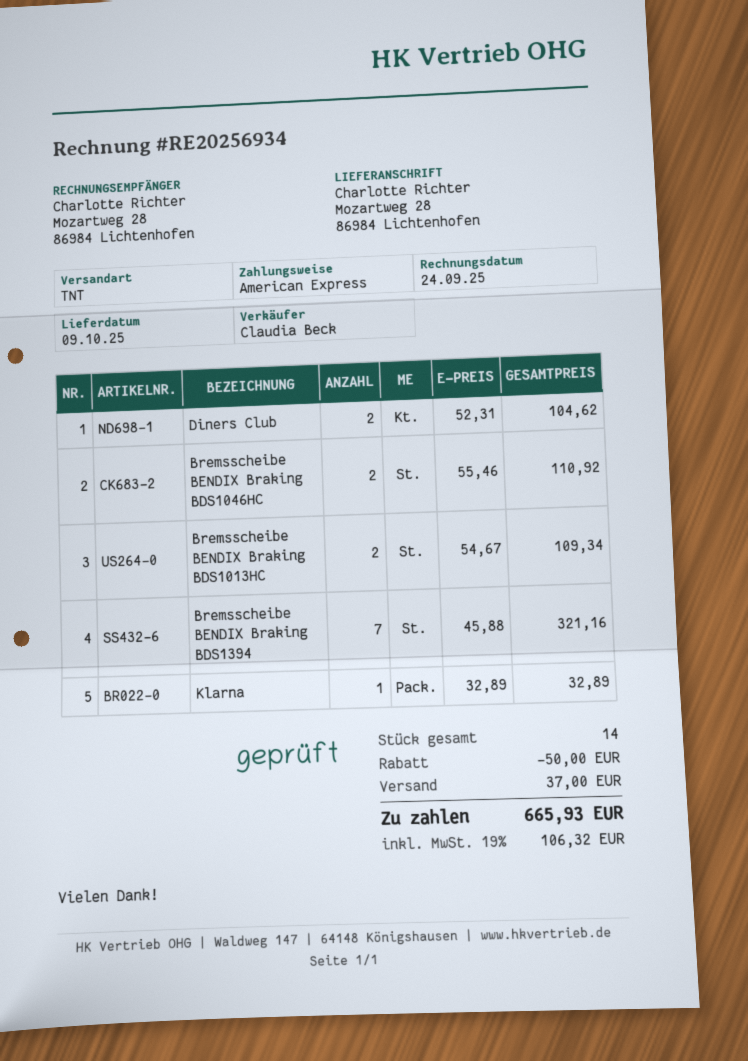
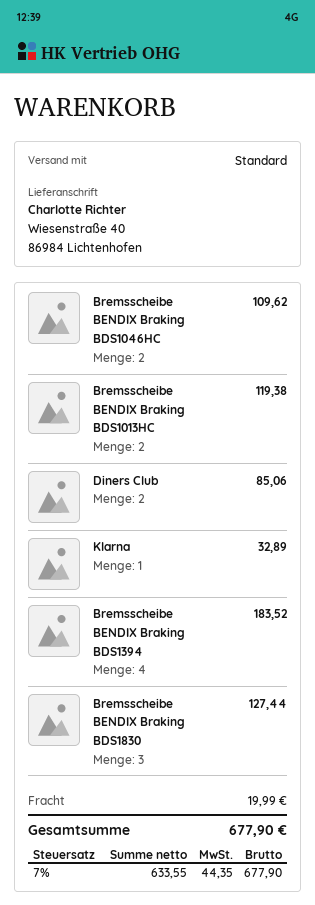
shipping method: TNT -> standard
ship to: Mozartweg 28, 86984 Lichtenhofen -> Wiesenstraße 40, 86984 Lichtenhofen
Diners Club: 2 for 104.62 -> 2 for 85.06
Bremsscheibe BENDIX Braking BDS1046HC: 2 for 110.92 -> 2 for 109.62
Bremsscheibe BENDIX Braking BDS1013HC: 2 for 109.34 -> 2 for 119.38
Bremsscheibe BENDIX Braking BDS1394: 7 for 321.16 -> 4 for 183.52
Bremsscheibe BENDIX Braking BDS1830: none -> 3 for 127.44
discount: 50.00 -> none
shipping: 37.00 -> 19.99
tax: 19% = 106.32 -> 7% = 44.35
total: 665.93 -> 677.90

